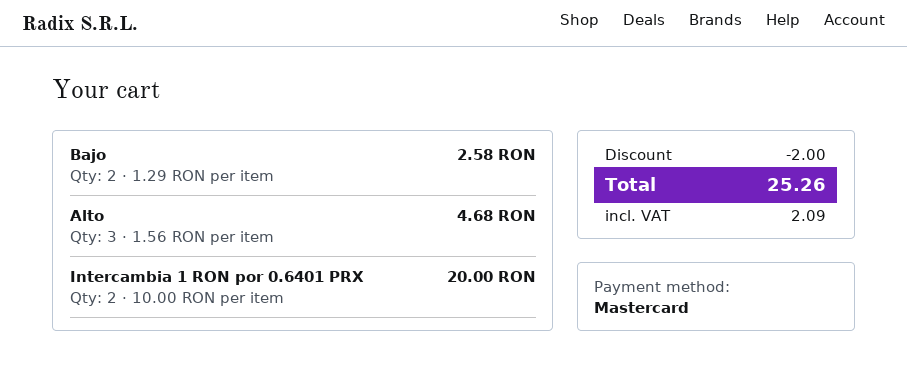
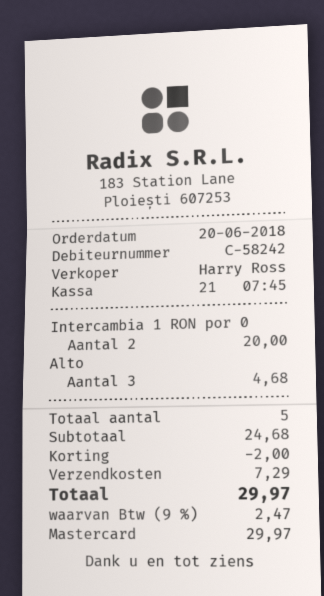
Bajo: 2 for 2.58 -> none
shipping: none -> 7.29
tax: 2.09 -> 2.47
total: 25.26 -> 29.97

